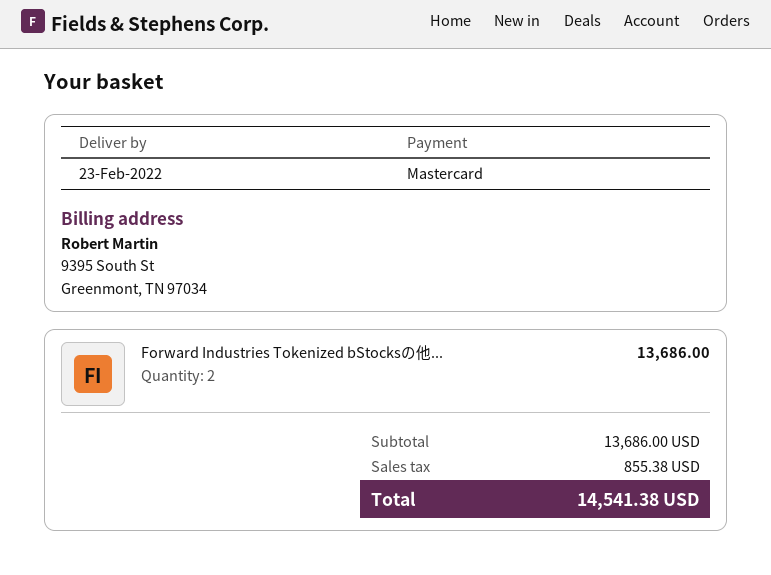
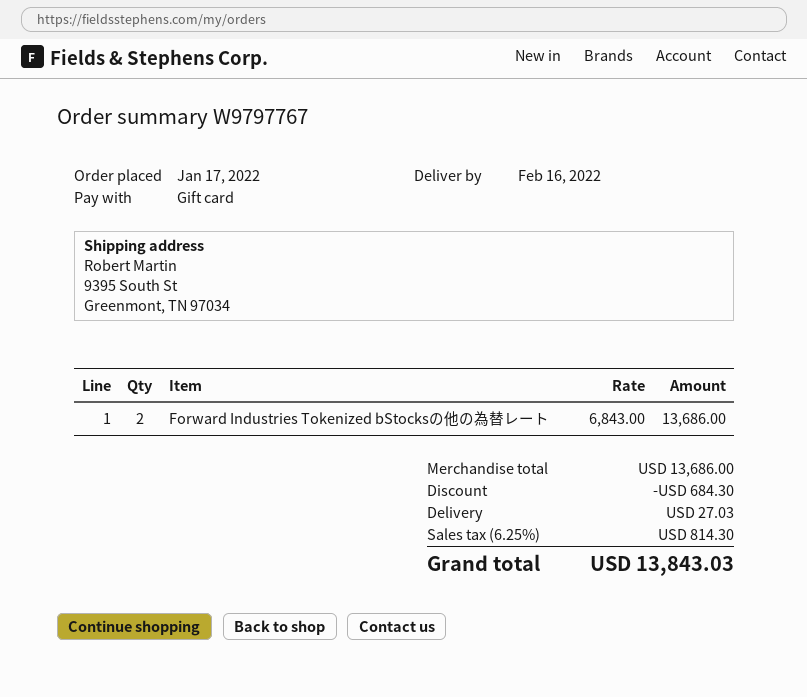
delivery date: 2022-02-23 -> 2022-02-16
payment method: Mastercard -> gift card
discount: none -> 684.30
shipping: none -> 27.03
tax: 855.38 -> 814.30
total: 14541.38 -> 13843.03

